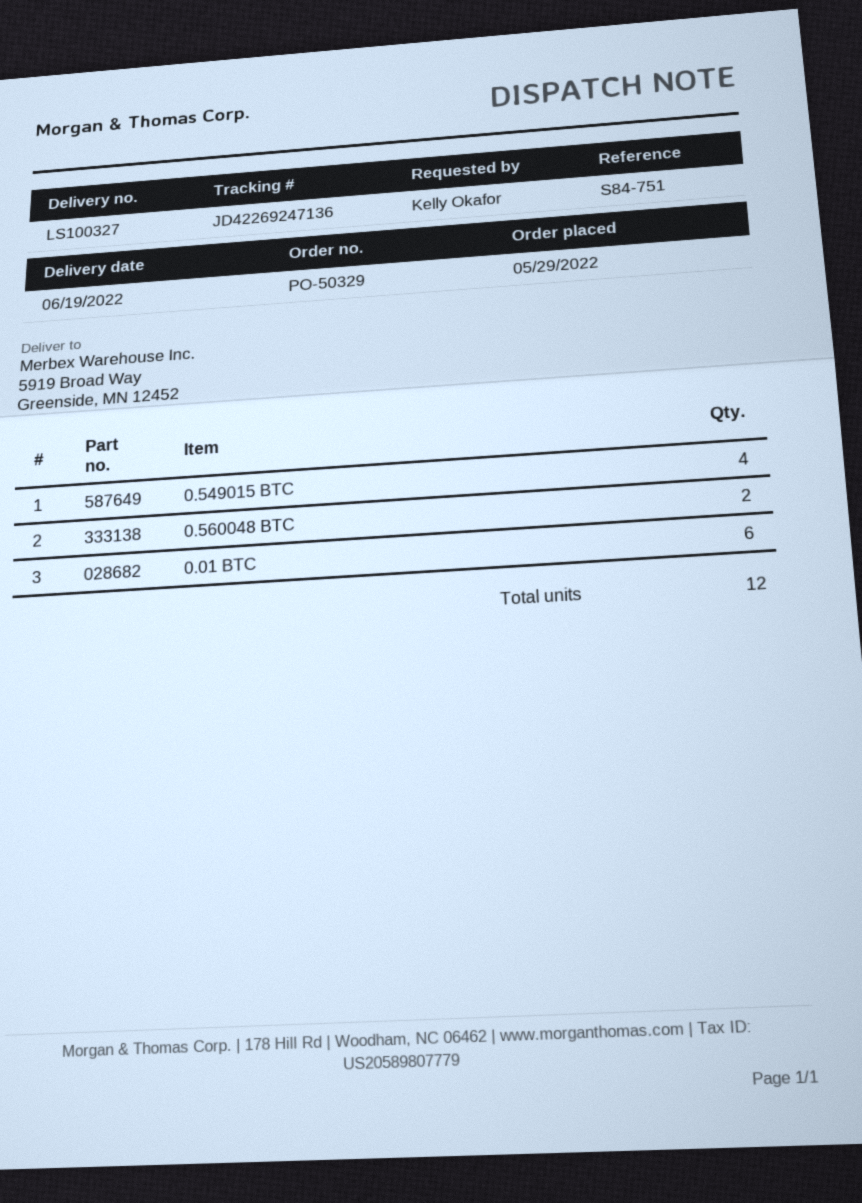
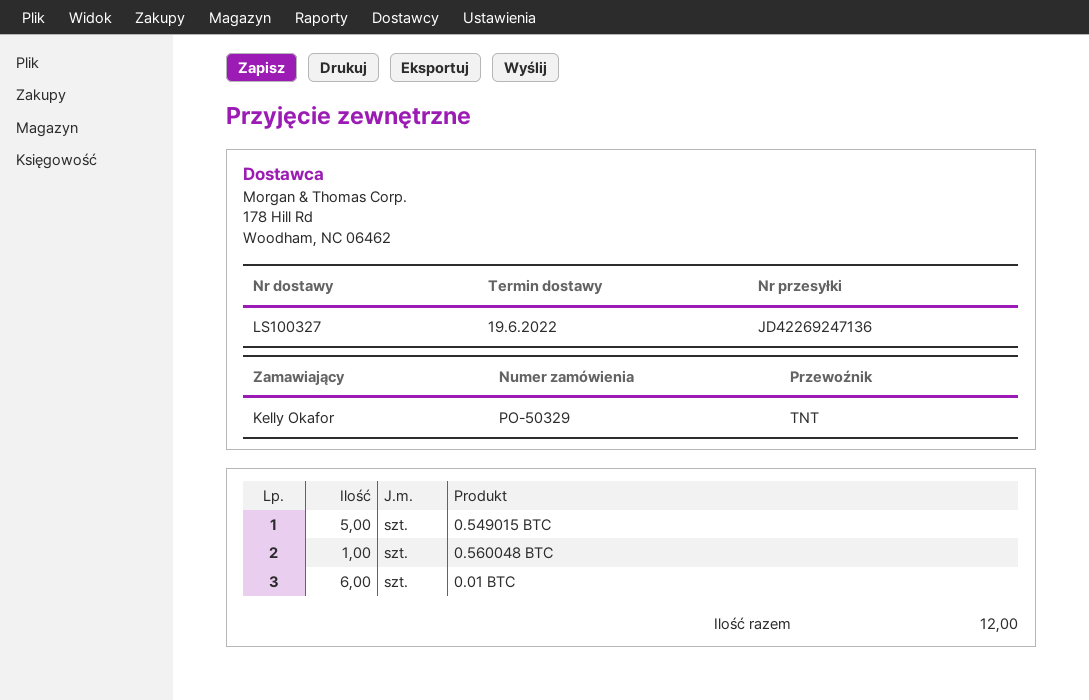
0.549015 BTC: 4 -> 5
0.560048 BTC: 2 -> 1

